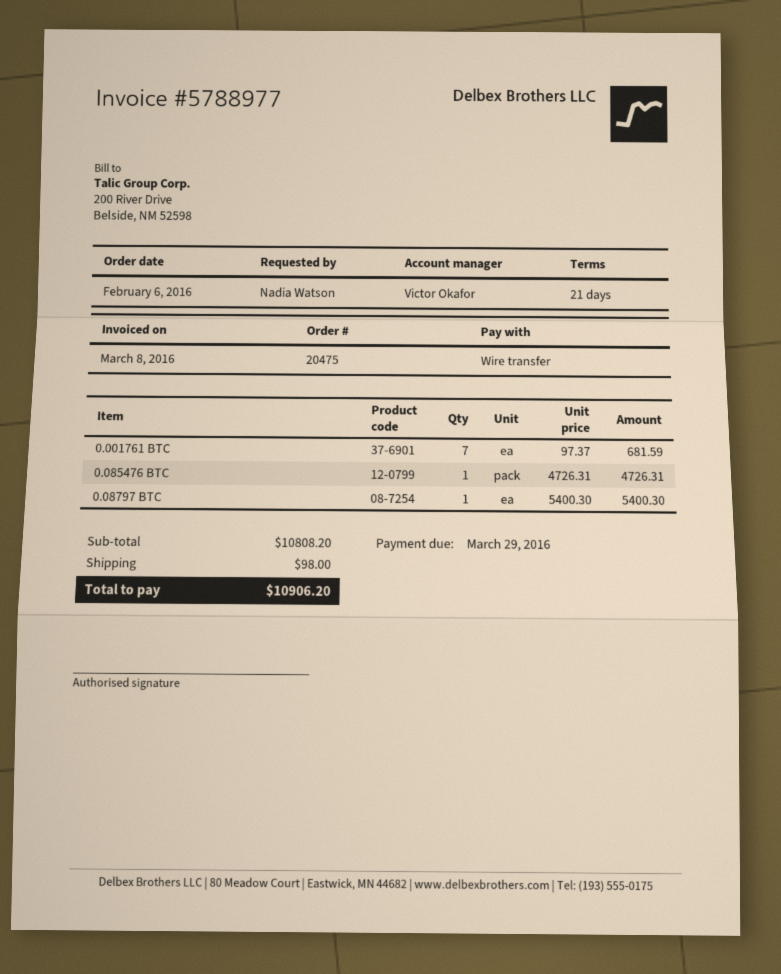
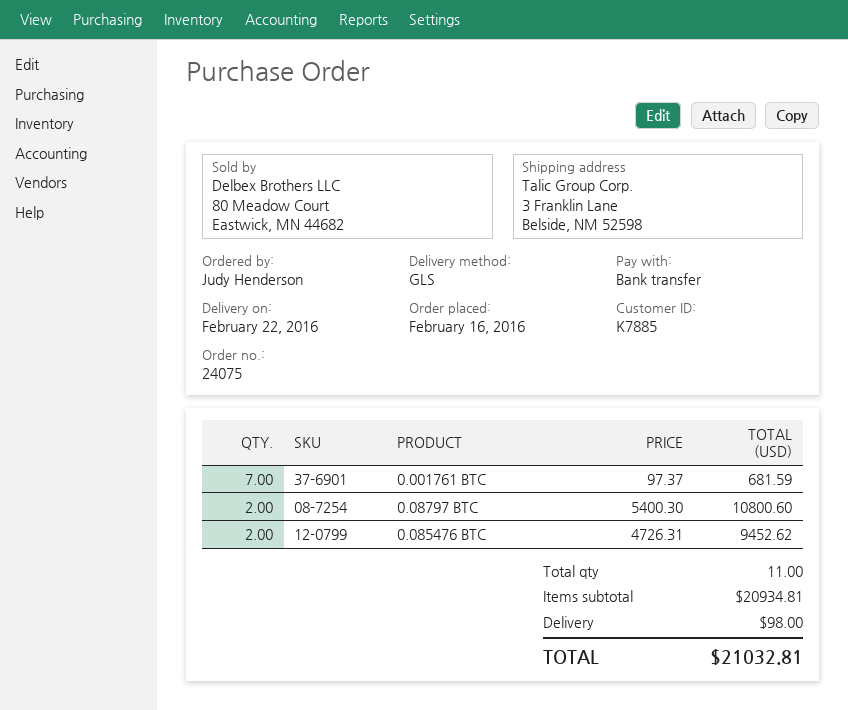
order number: 20475 -> 24075
order date: 2016-02-06 -> 2016-02-16
ordered by: Nadia Watson -> Judy Henderson
0.085476 BTC: 1 x 4726.31 = 4726.31 -> 2 x 4726.31 = 9452.62
0.08797 BTC: 1 x 5400.30 = 5400.30 -> 2 x 5400.30 = 10800.60
subtotal: 10808.20 -> 20934.81
total: 10906.20 -> 21032.81

